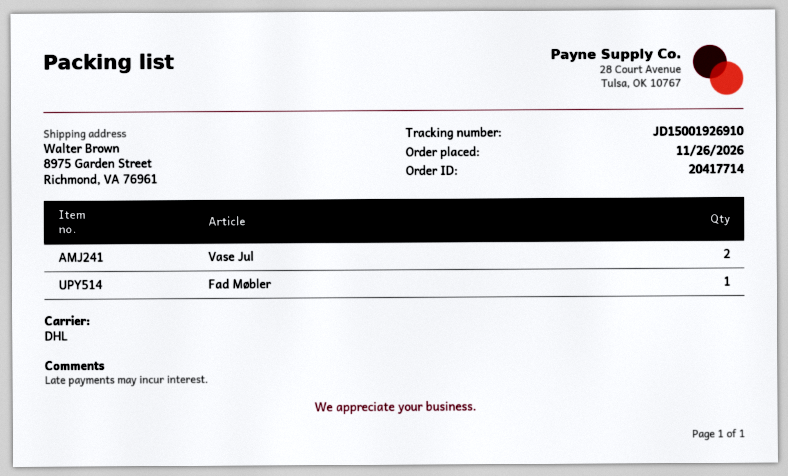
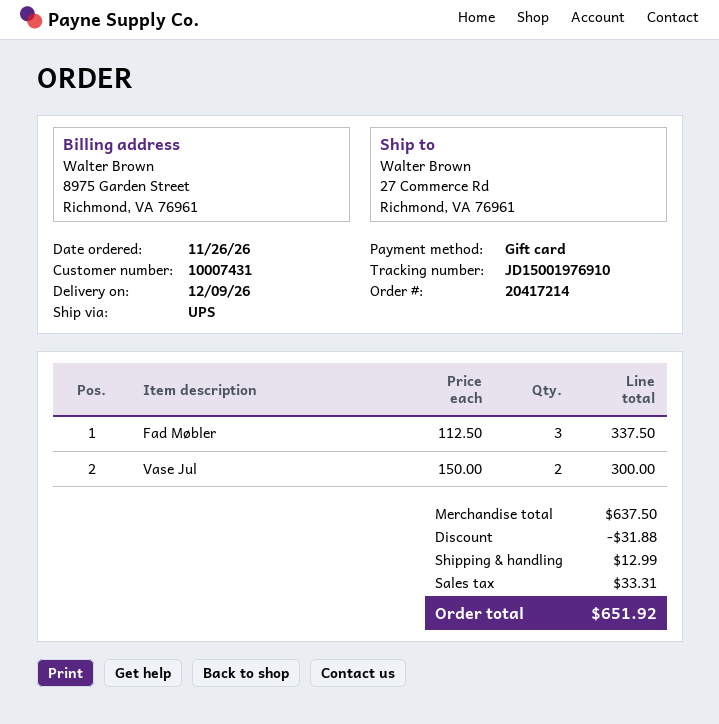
order number: 20417714 -> 20417214
shipping method: DHL -> UPS
tracking number: JD15001926910 -> JD15001976910
ship to: 8975 Garden Street, Richmond, VA 76961 -> 27 Commerce Rd, Richmond, VA 76961
Fad Møbler: 1 -> 3

